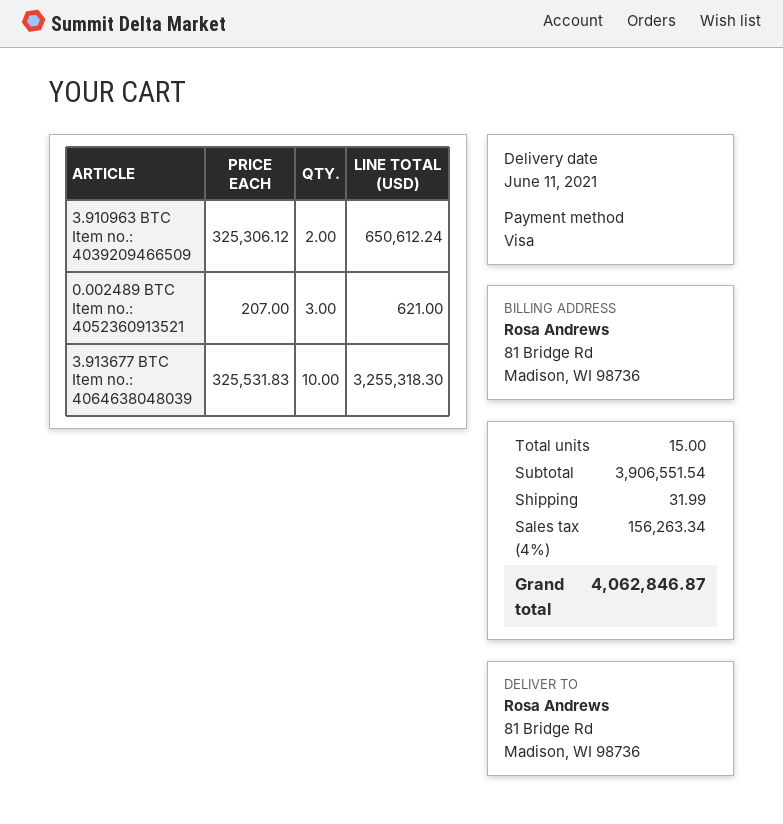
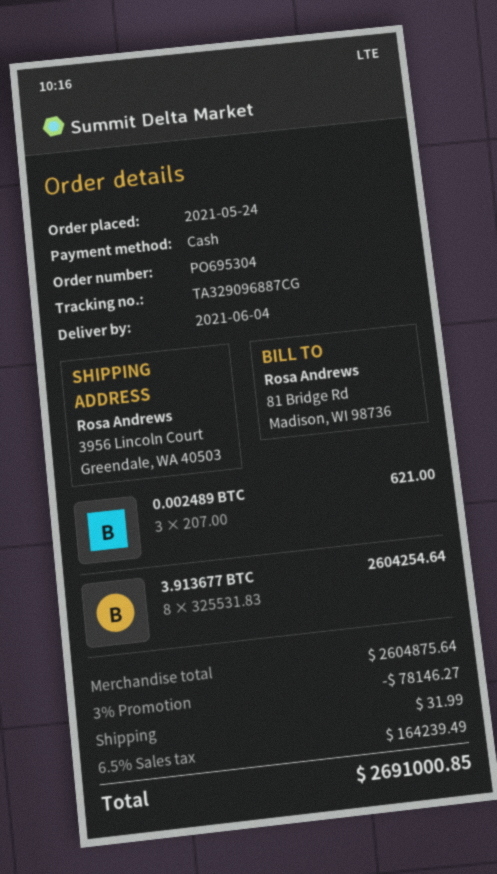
delivery date: 2021-06-11 -> 2021-06-04
payment method: Visa -> cash
ship to: 81 Bridge Rd, Madison, WI 98736 -> 3956 Lincoln Court, Greendale, WA 40503
3.910963 BTC: 2 x 325306.12 = 650612.24 -> none
3.913677 BTC: 10 x 325531.83 = 3255318.30 -> 8 x 325531.83 = 2604254.64
subtotal: 3906551.54 -> 2604875.64
discount: none -> 3% = 78146.27
tax: 4% = 156263.34 -> 6.5% = 164239.49
total: 4062846.87 -> 2691000.85

